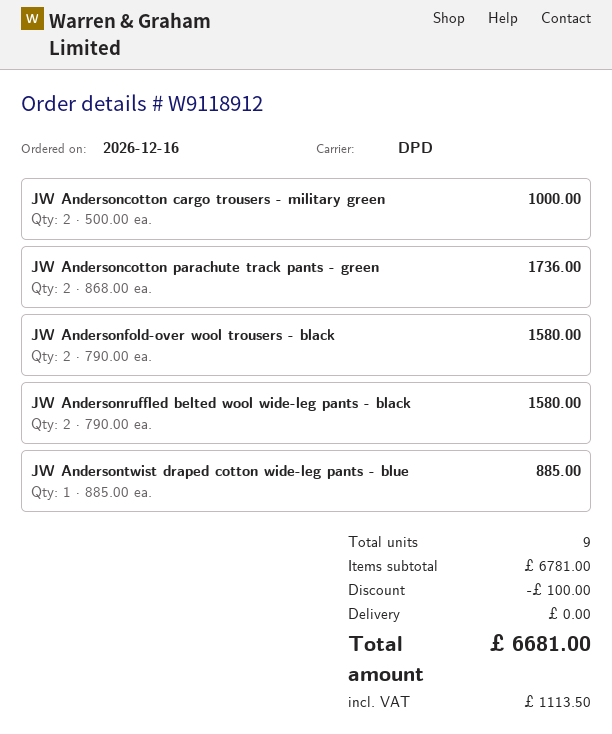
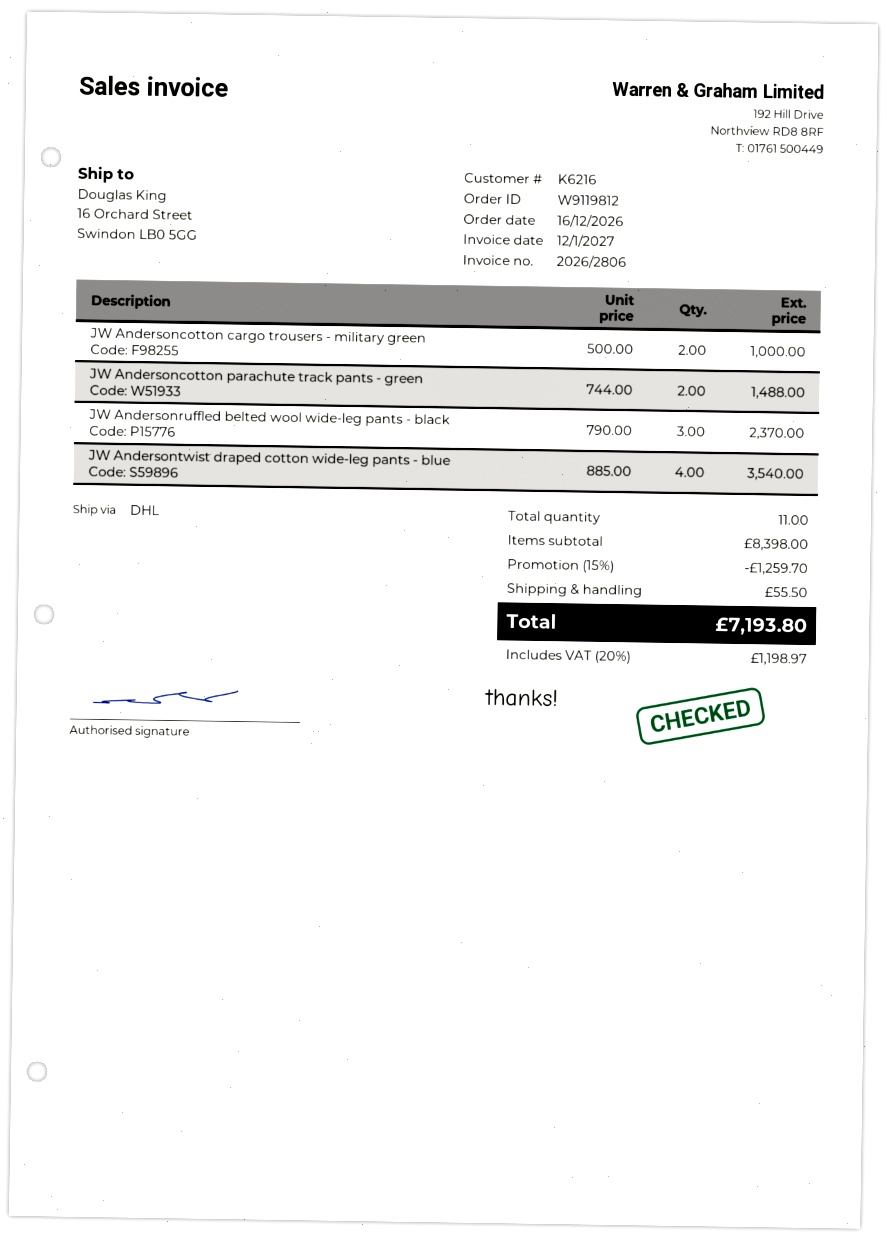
order number: W9118912 -> W9119812
shipping method: DPD -> DHL
JW Andersoncotton parachute track pants - green: 2 x 868.00 = 1736.00 -> 2 x 744.00 = 1488.00
JW Andersonfold-over wool trousers - black: 2 x 790.00 = 1580.00 -> none
JW Andersonruffled belted wool wide-leg pants - black: 2 x 790.00 = 1580.00 -> 3 x 790.00 = 2370.00
JW Andersontwist draped cotton wide-leg pants - blue: 1 x 885.00 = 885.00 -> 4 x 885.00 = 3540.00
total quantity: 9 -> 11
subtotal: 6781.00 -> 8398.00
discount: 100.00 -> 1259.70
shipping: 0.00 -> 55.50
tax: 1113.50 -> 1198.97
total: 6681.00 -> 7193.80

